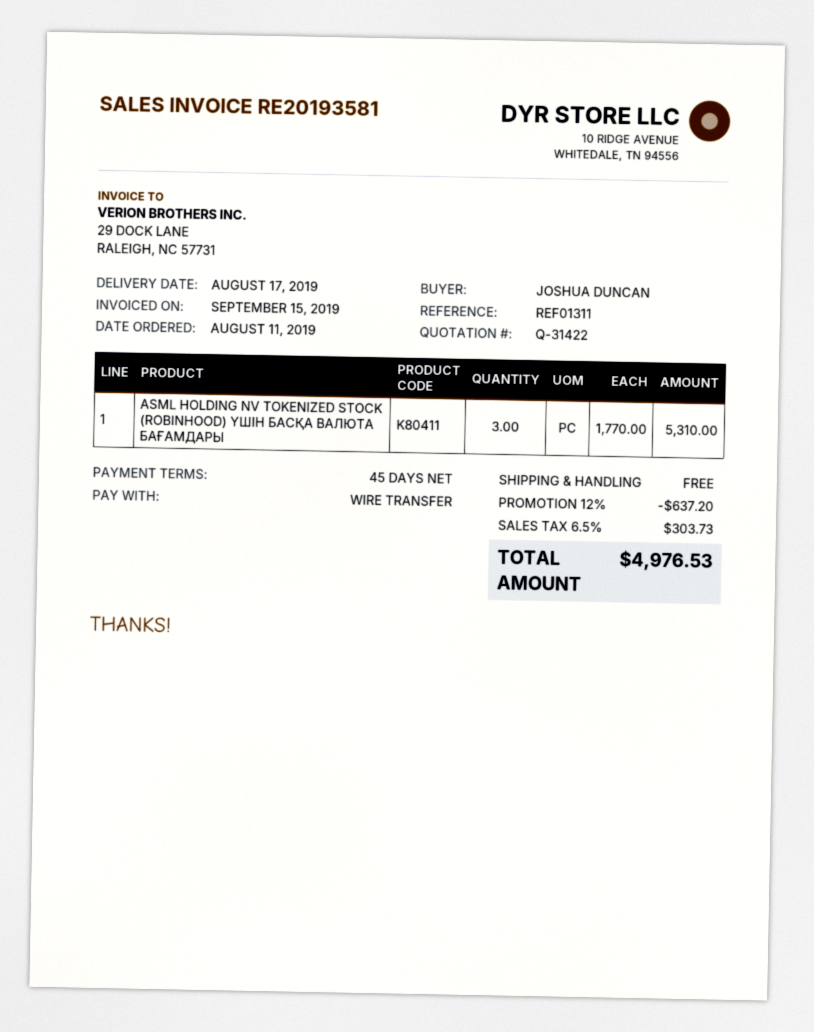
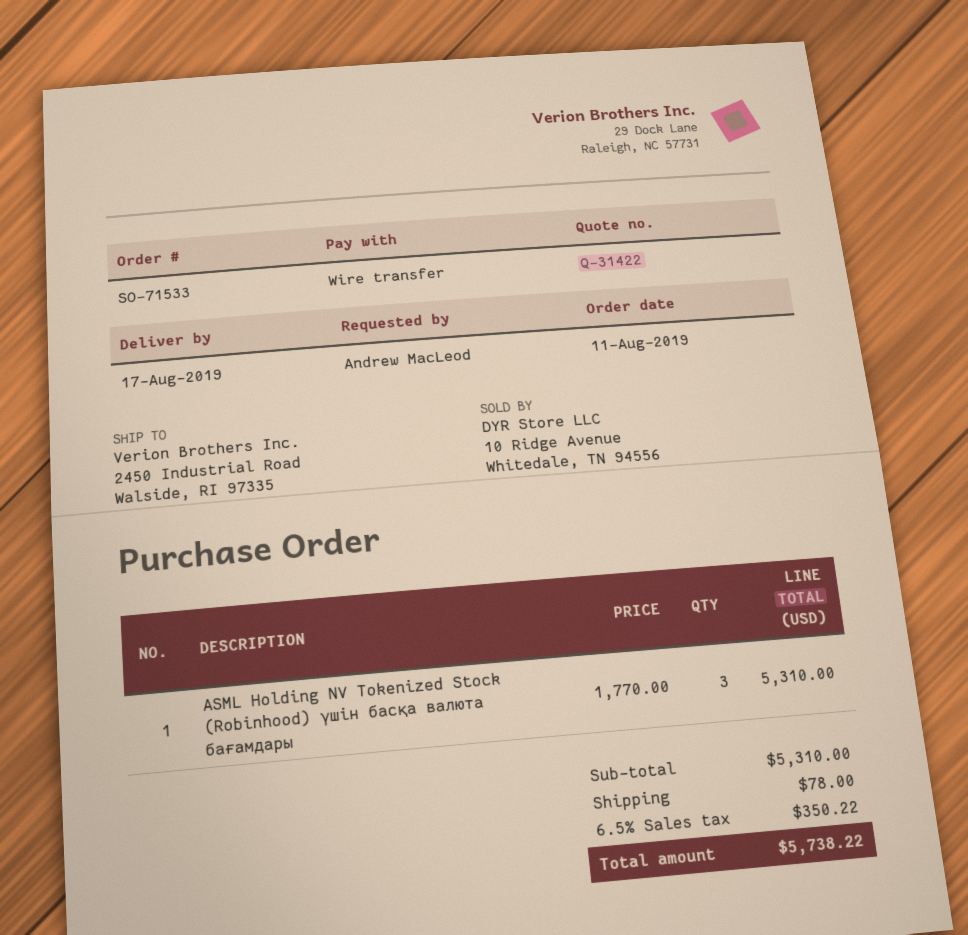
ordered by: JOSHUA DUNCAN -> Andrew MacLeod
discount: 12% = 637.20 -> none
shipping: 0.00 -> 78.00
tax: 6.5% = 303.73 -> 6.5% = 350.22
total: 4976.53 -> 5738.22

